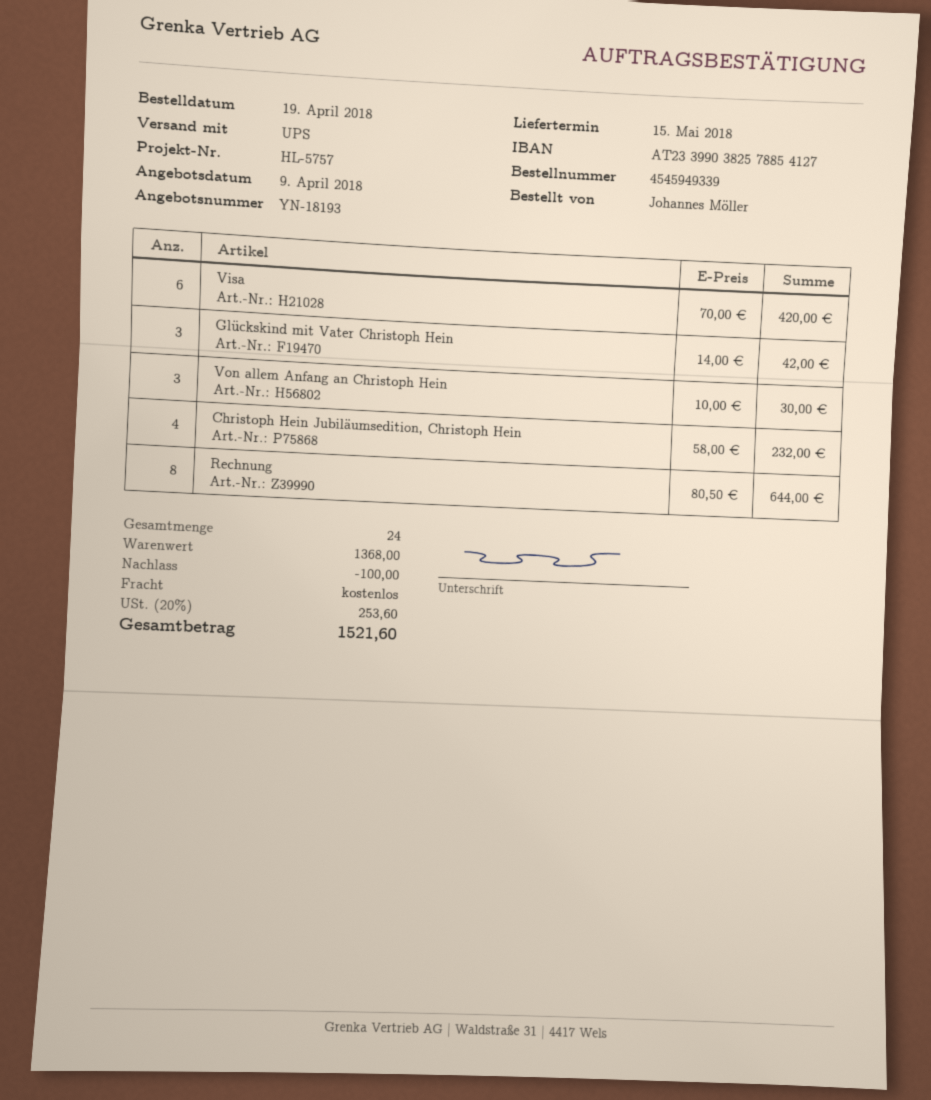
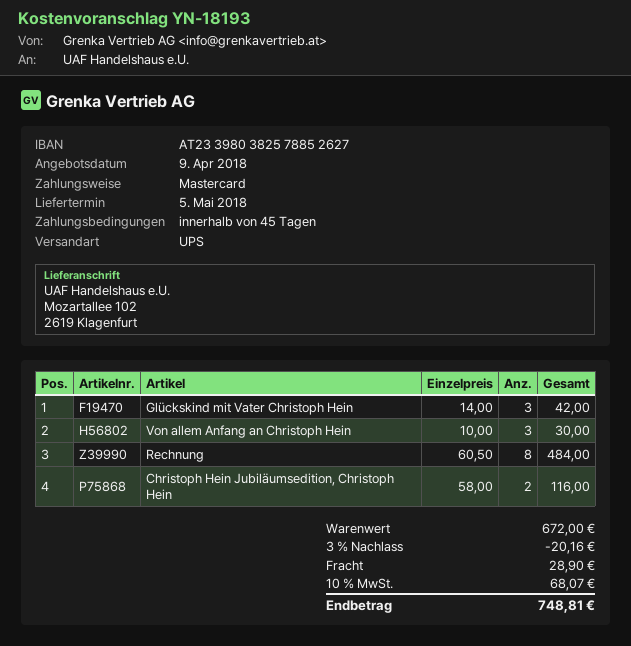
delivery date: 2018-05-15 -> 2018-05-05
bank account: AT233990382578854127 -> AT233980382578852627
Visa: 6 x 70.00 = 420.00 -> none
Christoph Hein Jubiläumsedition, Christoph Hein: 4 x 58.00 = 232.00 -> 2 x 58.00 = 116.00
Rechnung: 8 x 80.50 = 644.00 -> 8 x 60.50 = 484.00
subtotal: 1368.00 -> 672.00
discount: 100.00 -> 20.16
shipping: 0.00 -> 28.90
tax: 20% = 253.60 -> 10% = 68.07
total: 1521.60 -> 748.81

